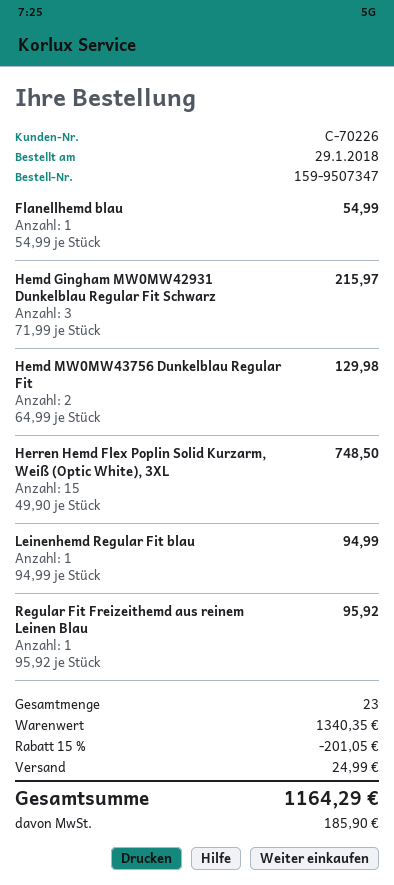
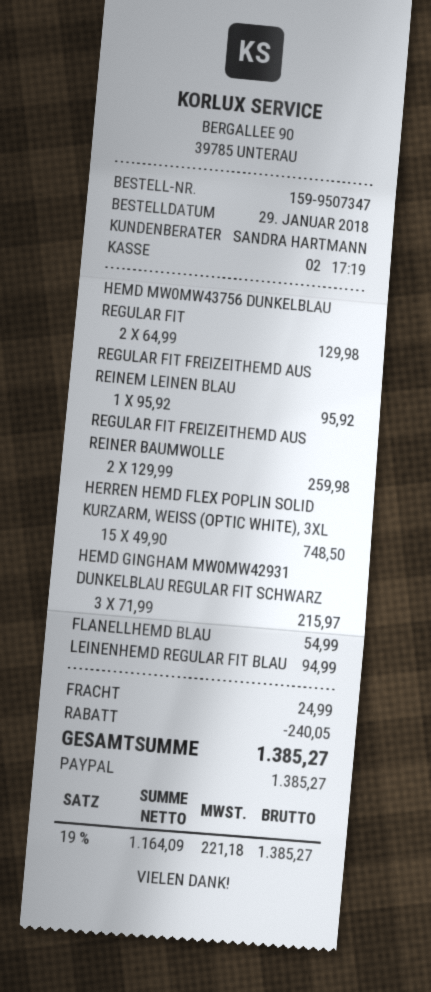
REGULAR FIT FREIZEITHEMD AUS REINER BAUMWOLLE: none -> 2 x 129.99 = 259.98
discount: 201.05 -> 240.05
tax: 185.90 -> 221.18
total: 1164.29 -> 1385.27

